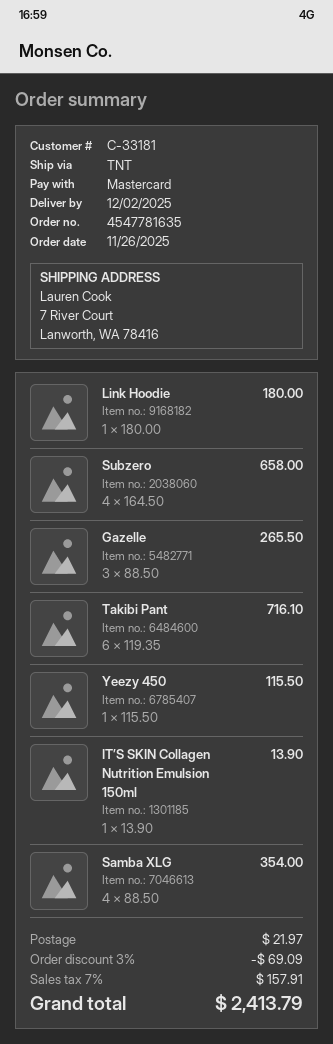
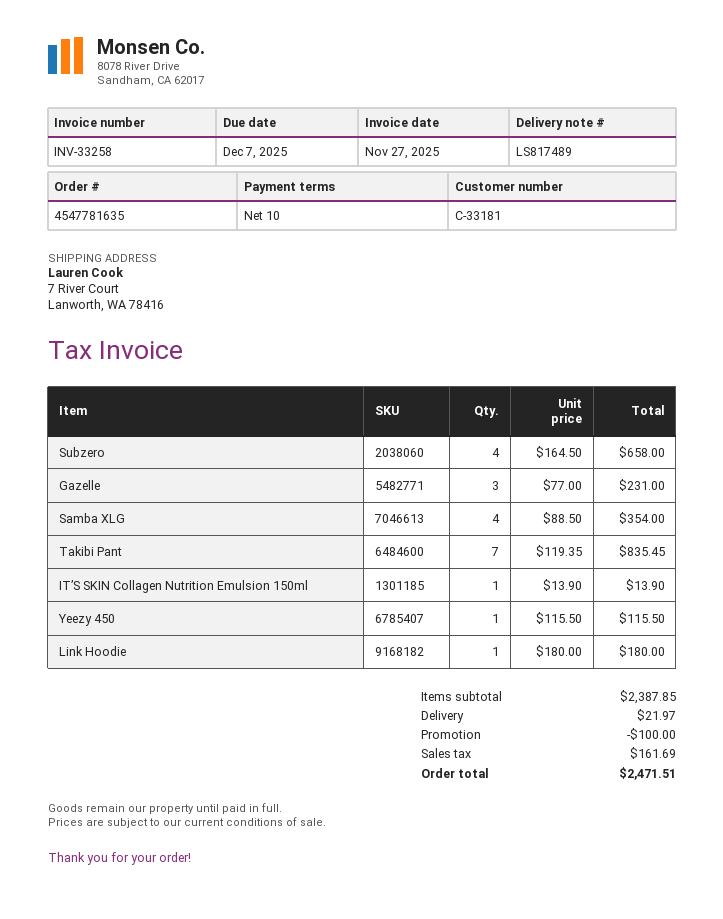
Gazelle: 3 x 88.50 = 265.50 -> 3 x 77.00 = 231.00
Takibi Pant: 6 x 119.35 = 716.10 -> 7 x 119.35 = 835.45
discount: 69.09 -> 100.00
tax: 157.91 -> 161.69
total: 2413.79 -> 2471.51

